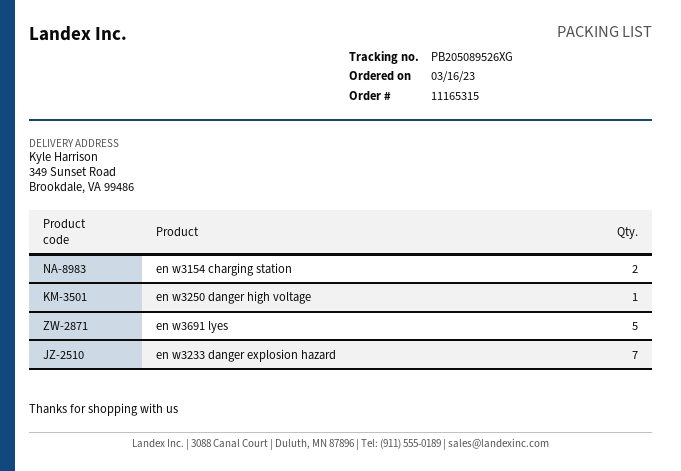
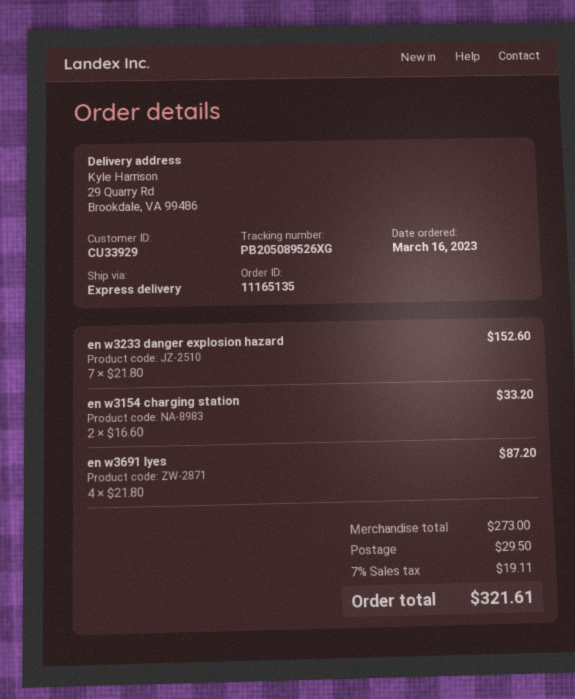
order number: 11165315 -> 11165135
ship to: 349 Sunset Road, Brookdale, VA 99486 -> 29 Quarry Rd, Brookdale, VA 99486
en w3250 danger high voltage: 1 -> none
en w3691 lyes: 5 -> 4

